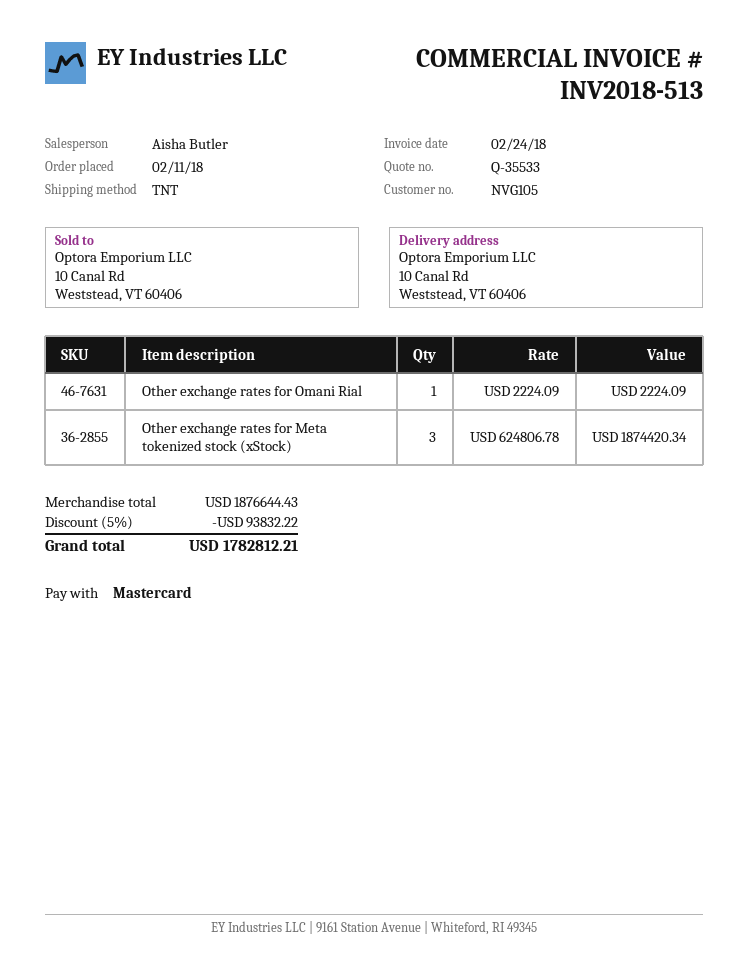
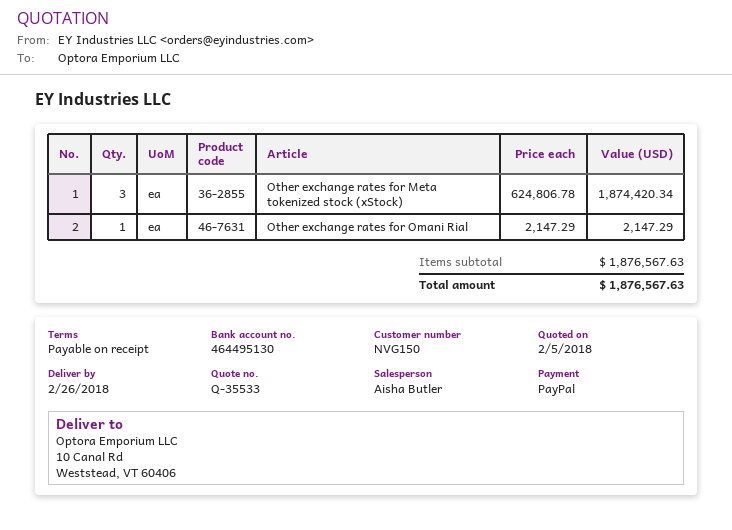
customer number: NVG105 -> NVG150
payment method: Mastercard -> PayPal
Other exchange rates for Omani Rial: 1 x 2224.09 = 2224.09 -> 1 x 2147.29 = 2147.29
subtotal: 1876644.43 -> 1876567.63
discount: 5% = 93832.22 -> none
total: 1782812.21 -> 1876567.63

